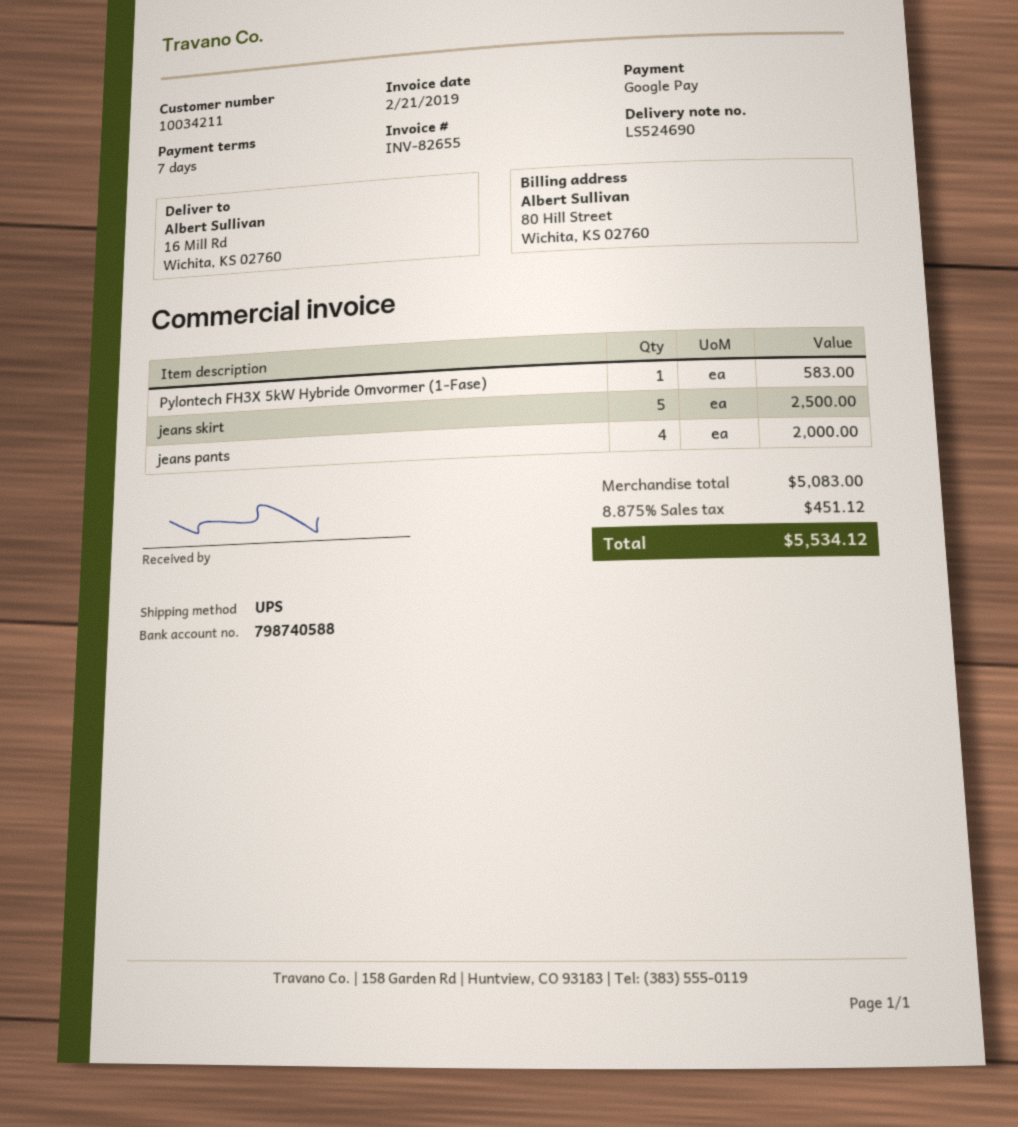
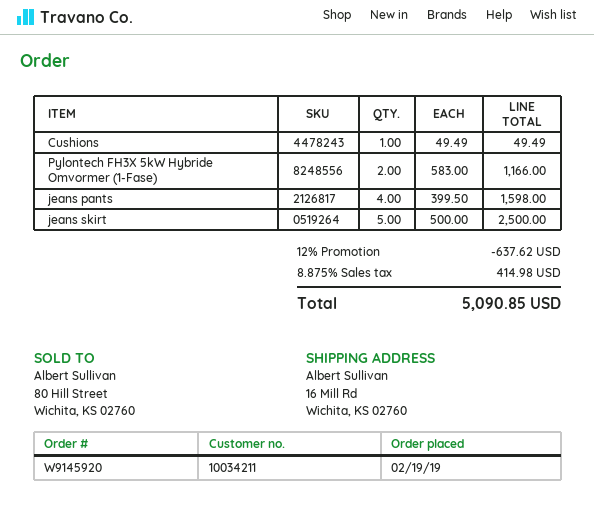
Pylontech FH3X 5kW Hybride Omvormer (1-Fase): 1 for 583.00 -> 2 for 1166.00
jeans pants: 4 for 2000.00 -> 4 for 1598.00
Cushions: none -> 1 for 49.49
discount: none -> 12% = 637.62
tax: 8.875% = 451.12 -> 8.875% = 414.98
total: 5534.12 -> 5090.85

